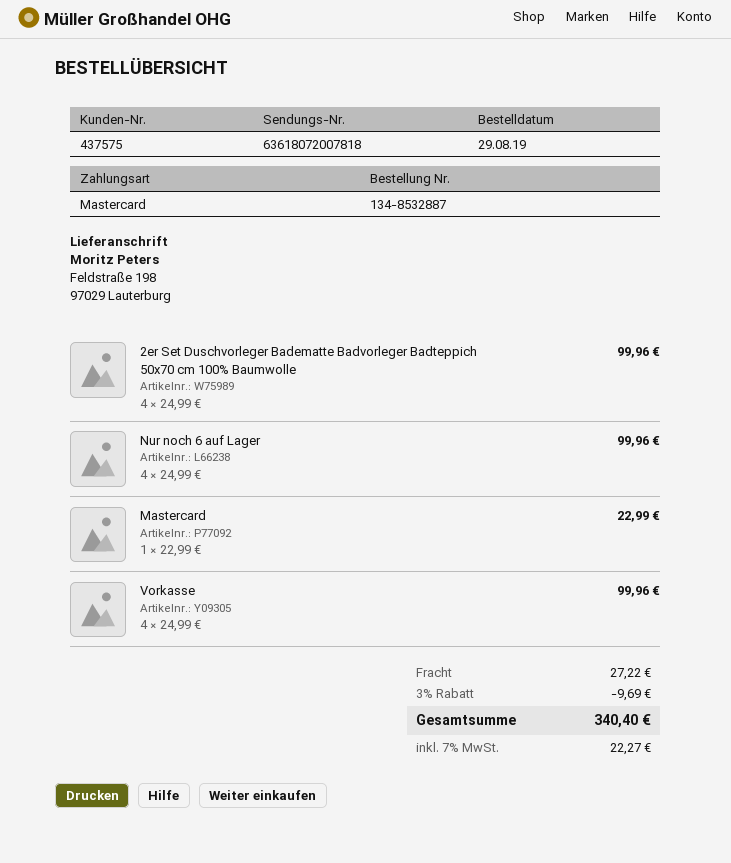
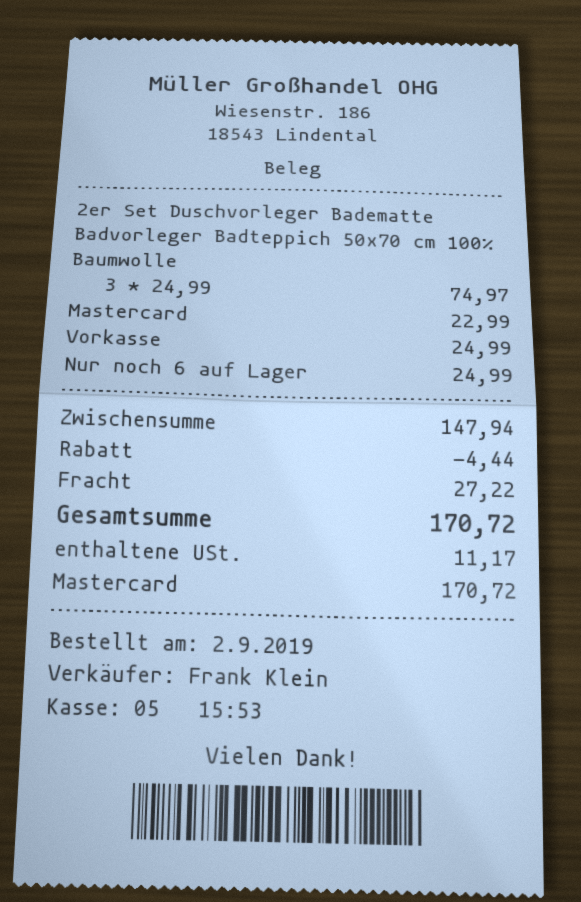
order date: 2019-08-29 -> 2019-09-02
2er Set Duschvorleger Badematte Badvorleger Badteppich 50x70 cm 100% Baumwolle: 4 x 24.99 = 99.96 -> 3 x 24.99 = 74.97
Nur noch 6 auf Lager: 4 x 24.99 = 99.96 -> 1 x 24.99 = 24.99
Vorkasse: 4 x 24.99 = 99.96 -> 1 x 24.99 = 24.99
discount: 9.69 -> 4.44
tax: 22.27 -> 11.17
total: 340.40 -> 170.72

